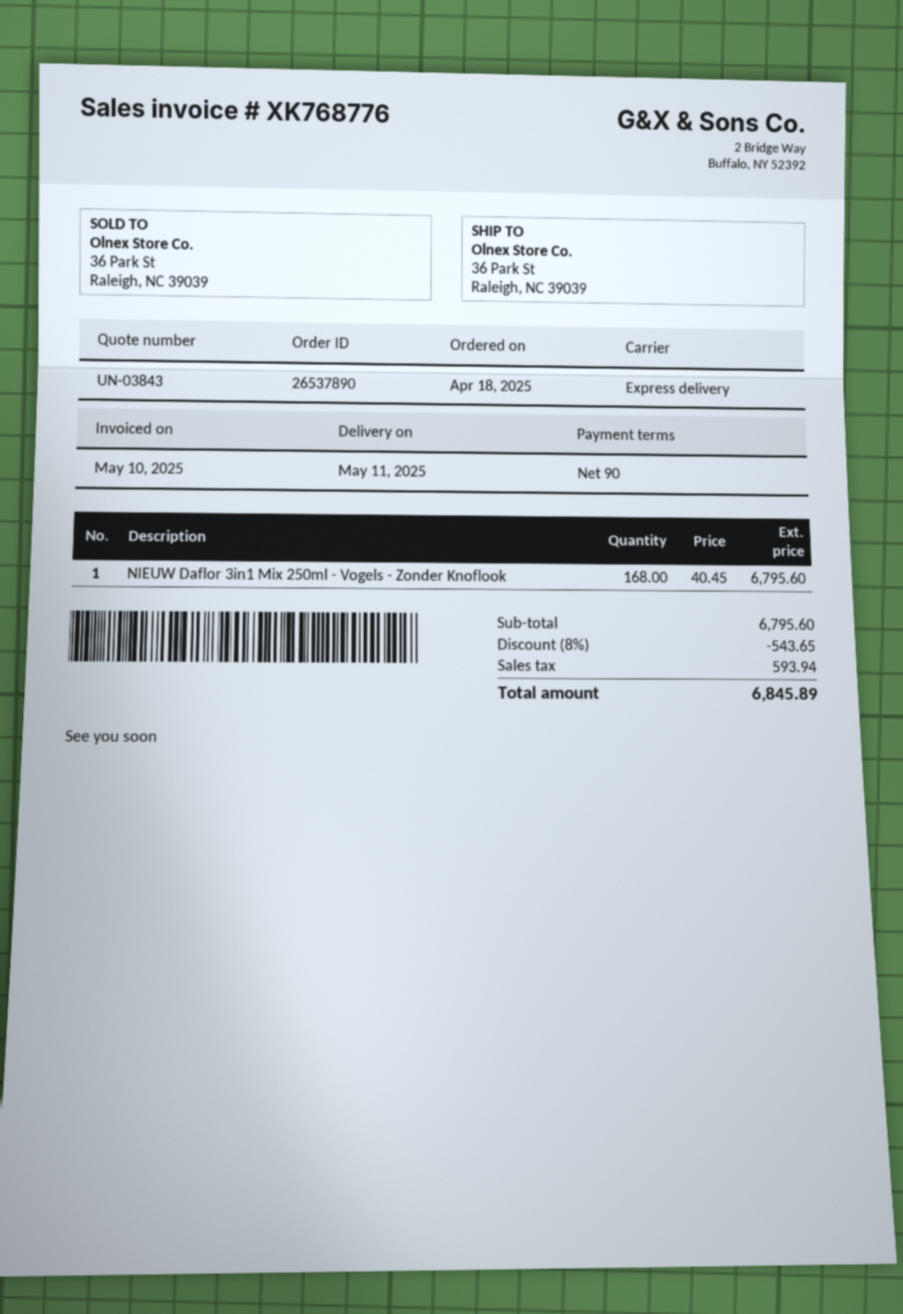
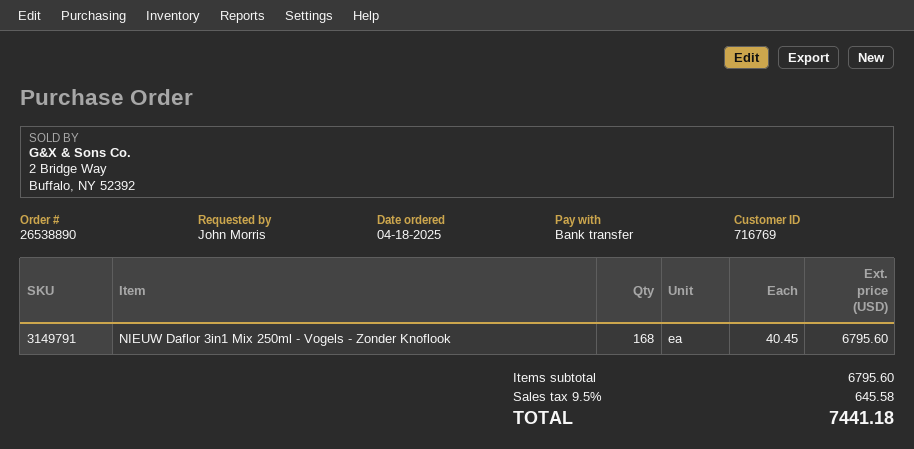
order number: 26537890 -> 26538890
discount: 8% = 543.65 -> none
tax: 593.94 -> 645.58
total: 6845.89 -> 7441.18

